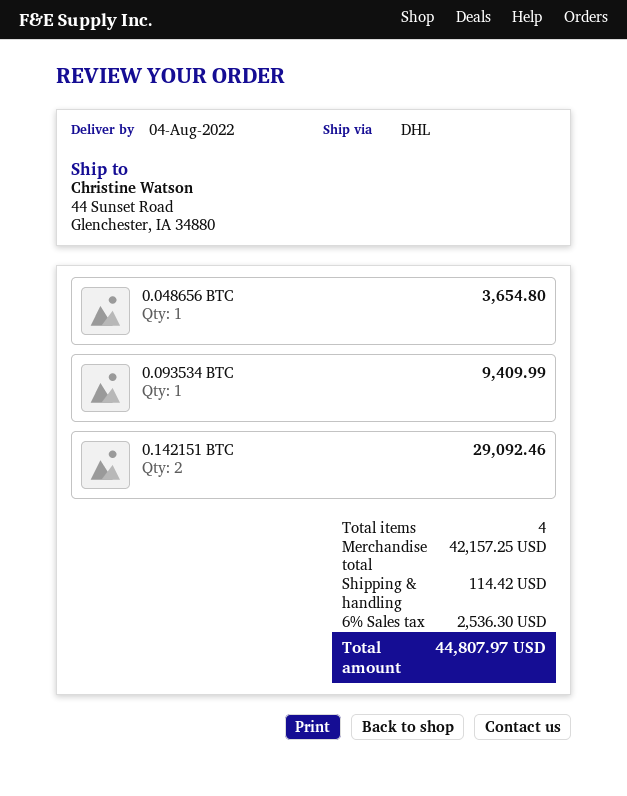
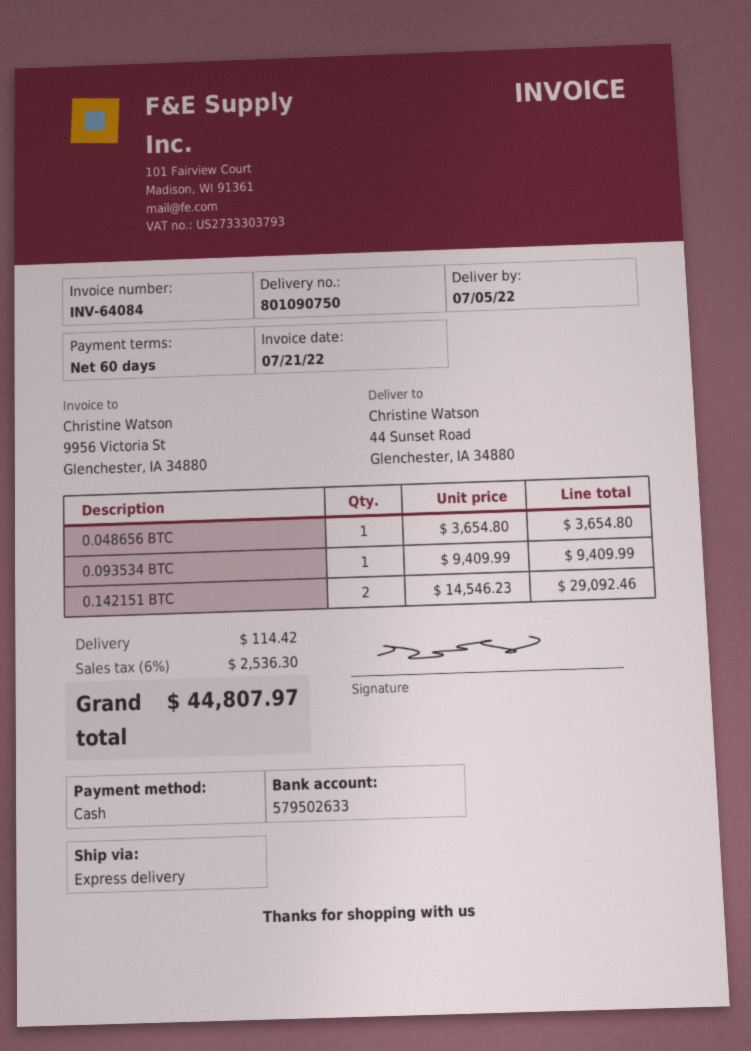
delivery date: 2022-08-04 -> 2022-07-05
shipping method: DHL -> express

